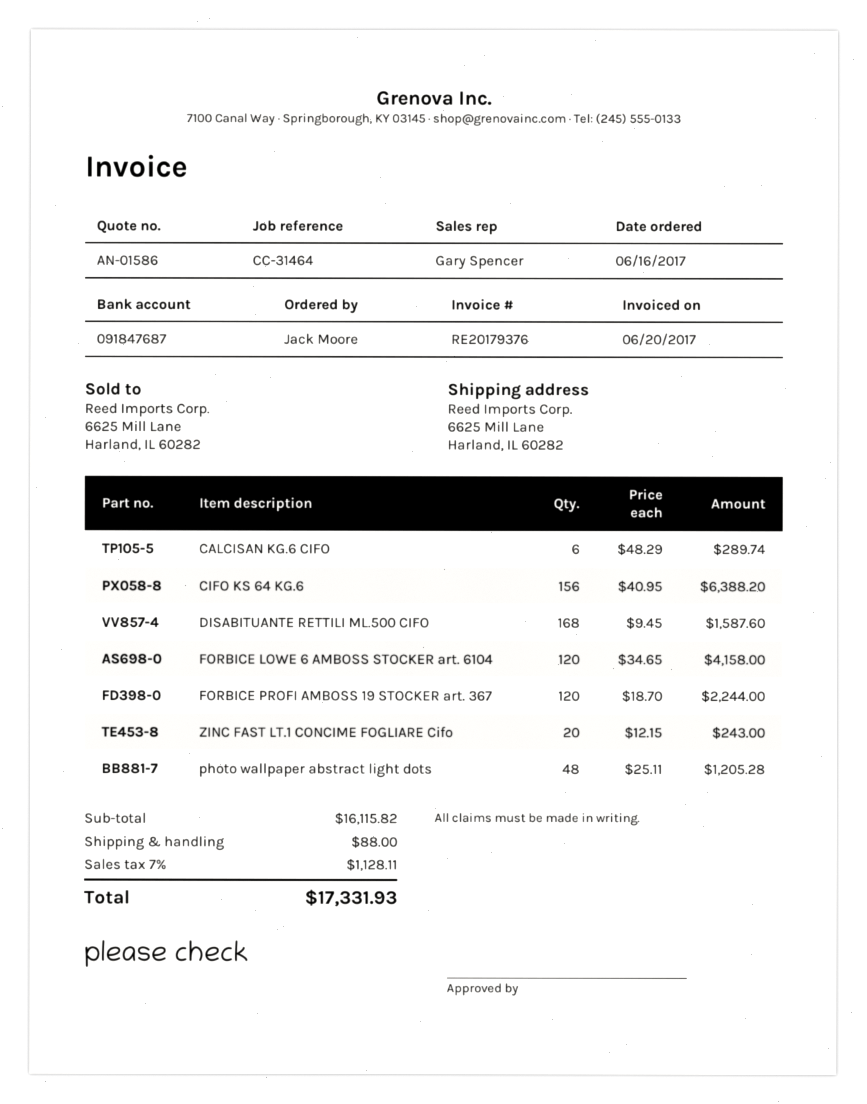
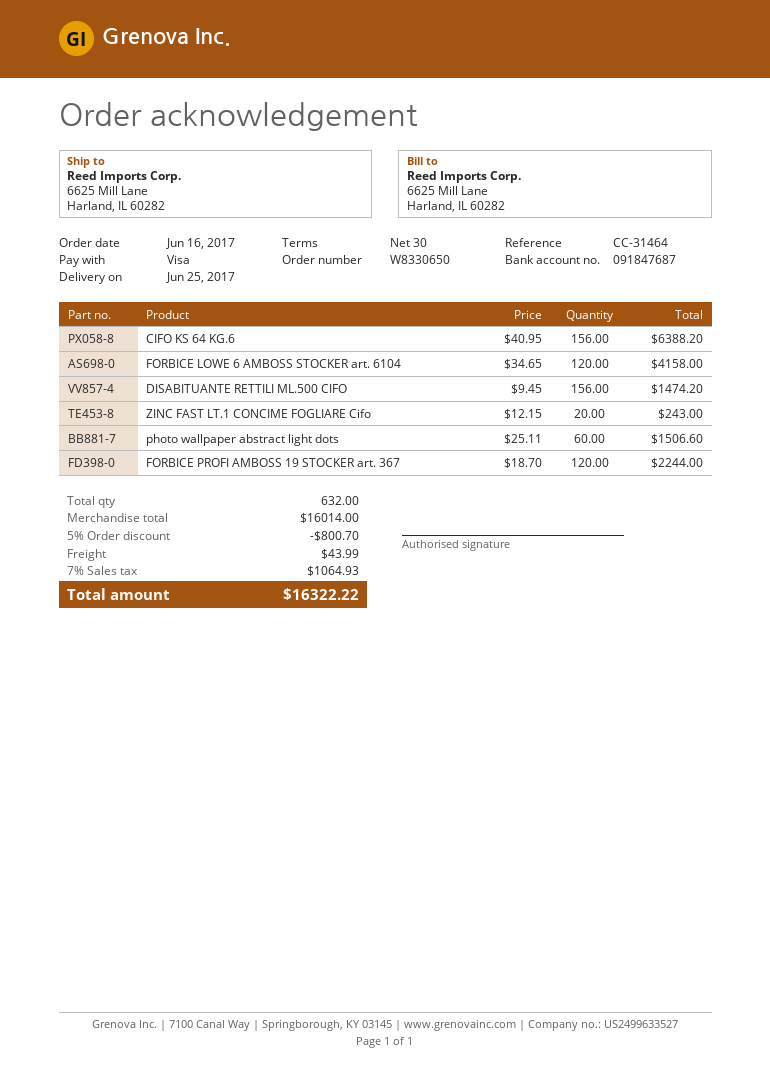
CALCISAN KG.6 CIFO: 6 x 48.29 = 289.74 -> none
DISABITUANTE RETTILI ML.500 CIFO: 168 x 9.45 = 1587.60 -> 156 x 9.45 = 1474.20
photo wallpaper abstract light dots: 48 x 25.11 = 1205.28 -> 60 x 25.11 = 1506.60
subtotal: 16115.82 -> 16014.00
discount: none -> 5% = 800.70
shipping: 88.00 -> 43.99
tax: 7% = 1128.11 -> 7% = 1064.93
total: 17331.93 -> 16322.22

